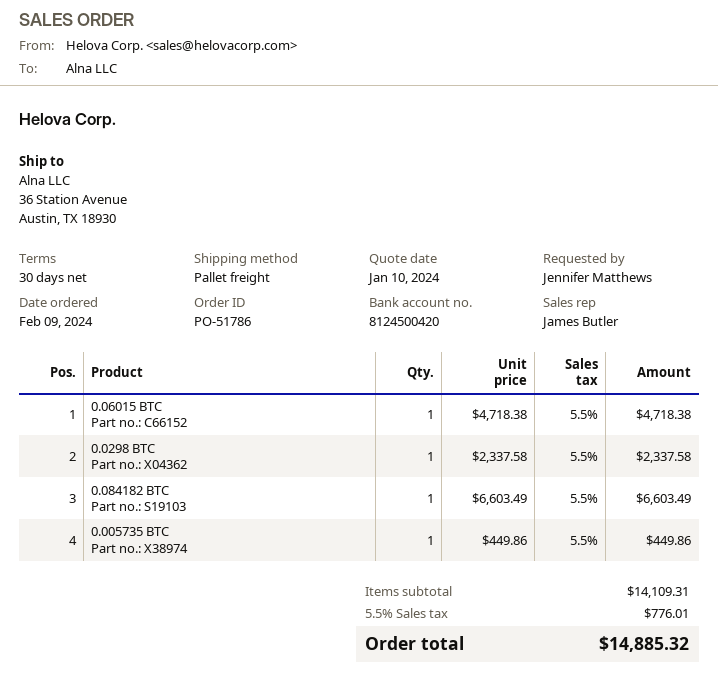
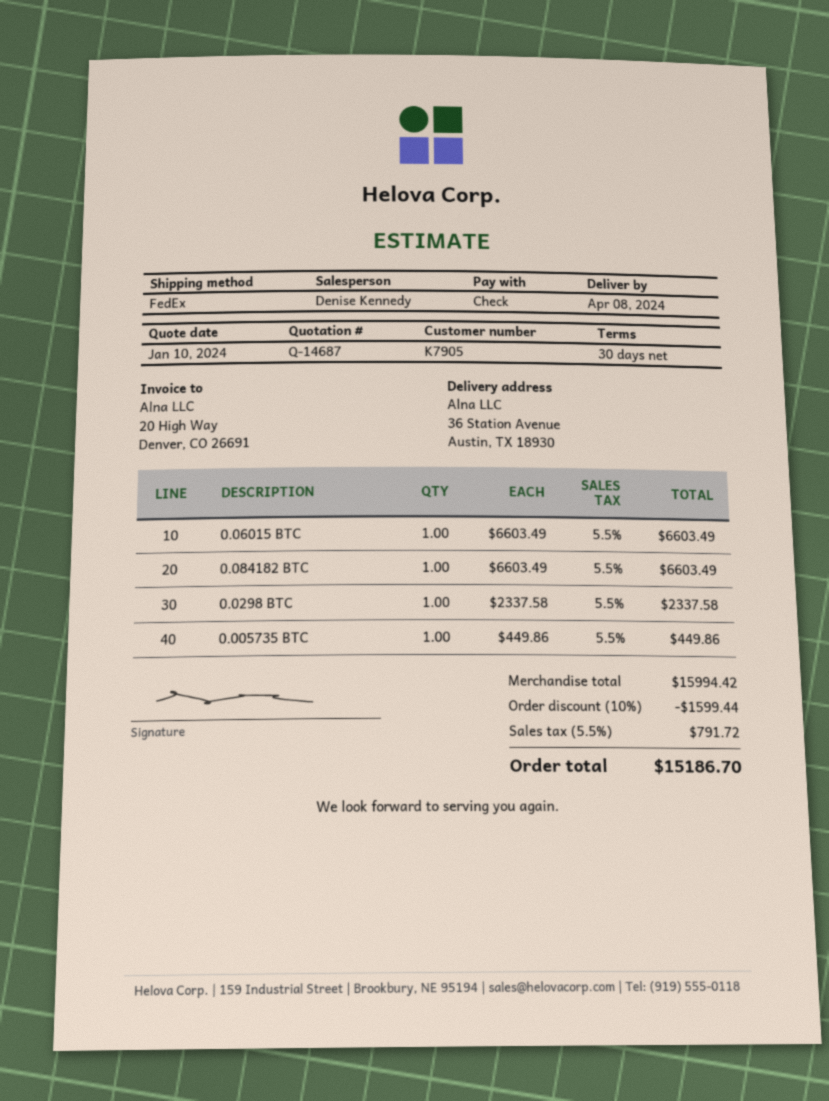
sales rep: James Butler -> Denise Kennedy
shipping method: pallet freight -> FedEx
0.06015 BTC: 1 x 4718.38 = 4718.38 -> 1 x 6603.49 = 6603.49
subtotal: 14109.31 -> 15994.42
discount: none -> 10% = 1599.44
tax: 5.5% = 776.01 -> 5.5% = 791.72
total: 14885.32 -> 15186.70

